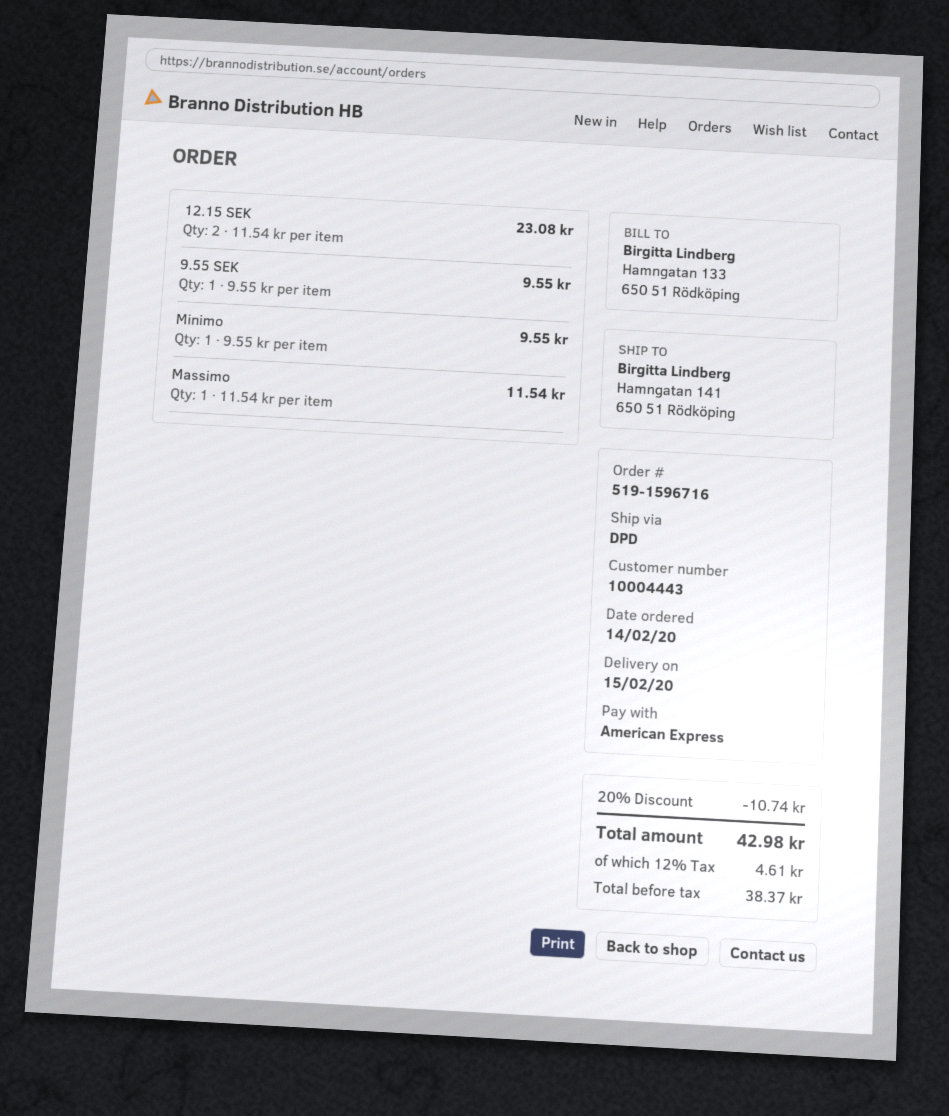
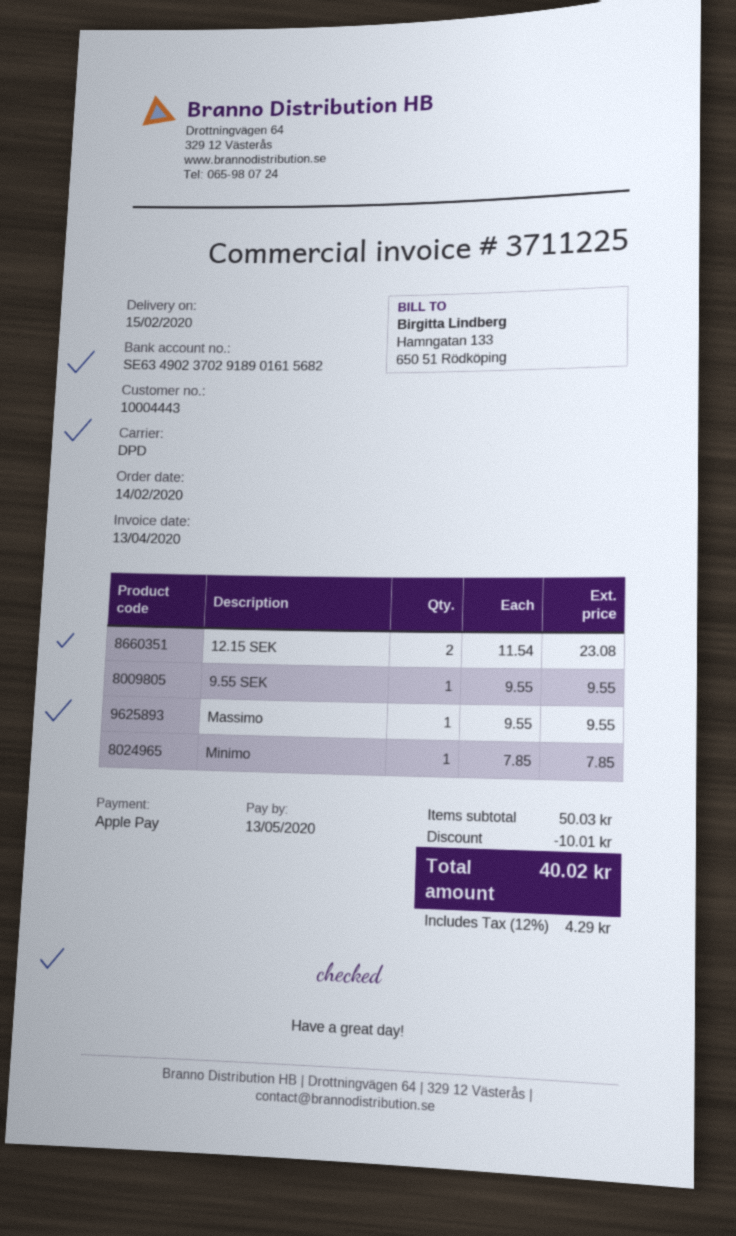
payment method: American Express -> Apple Pay
Minimo: 1 x 9.55 = 9.55 -> 1 x 7.85 = 7.85
Massimo: 1 x 11.54 = 11.54 -> 1 x 9.55 = 9.55
discount: 10.74 -> 10.01
tax: 12% = 4.61 -> 12% = 4.29
total: 42.98 -> 40.02

